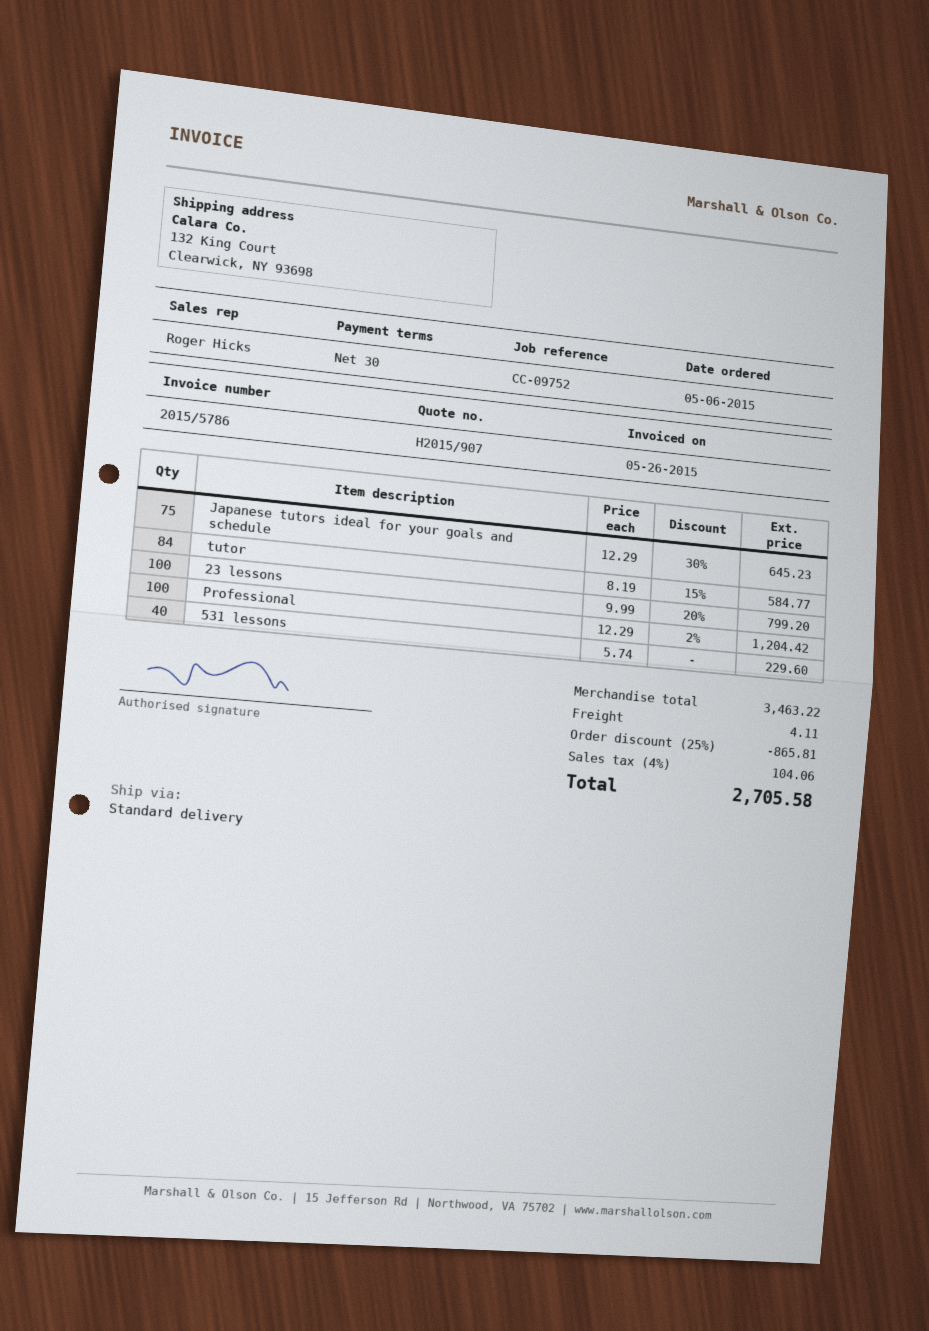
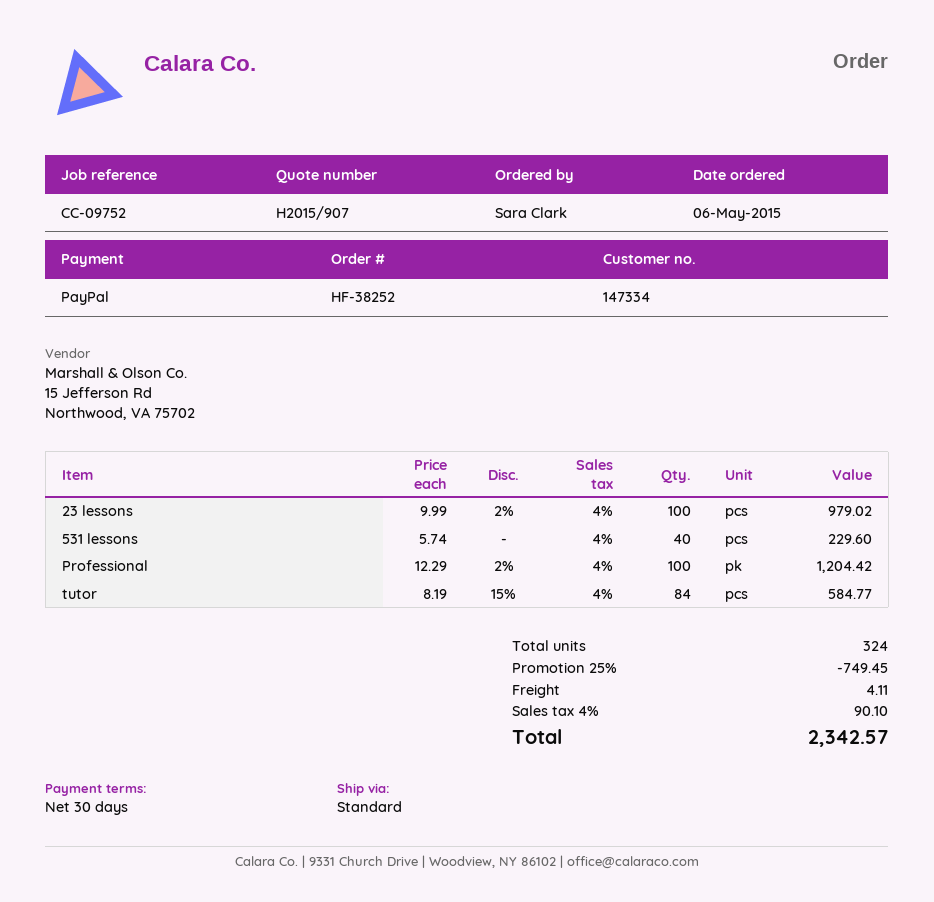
Japanese tutors ideal for your goals and schedule: 75 x 12.29 - 30% = 645.23 -> none
23 lessons: 100 x 9.99 - 20% = 799.20 -> 100 x 9.99 - 2% = 979.02
discount: 25% = 865.81 -> 25% = 749.45
tax: 4% = 104.06 -> 4% = 90.10
total: 2705.58 -> 2342.57

